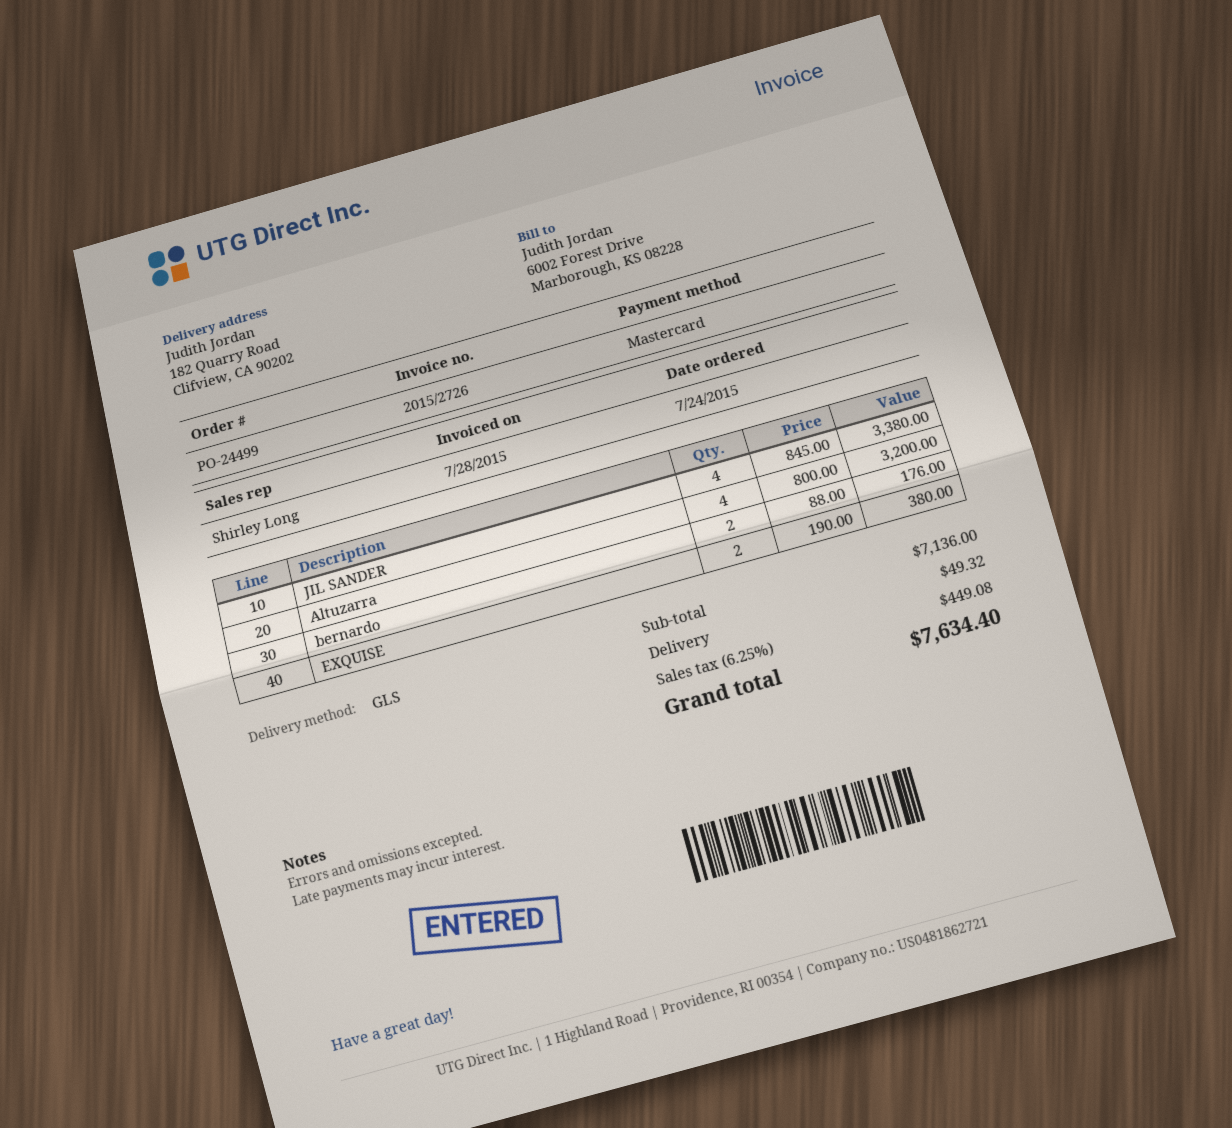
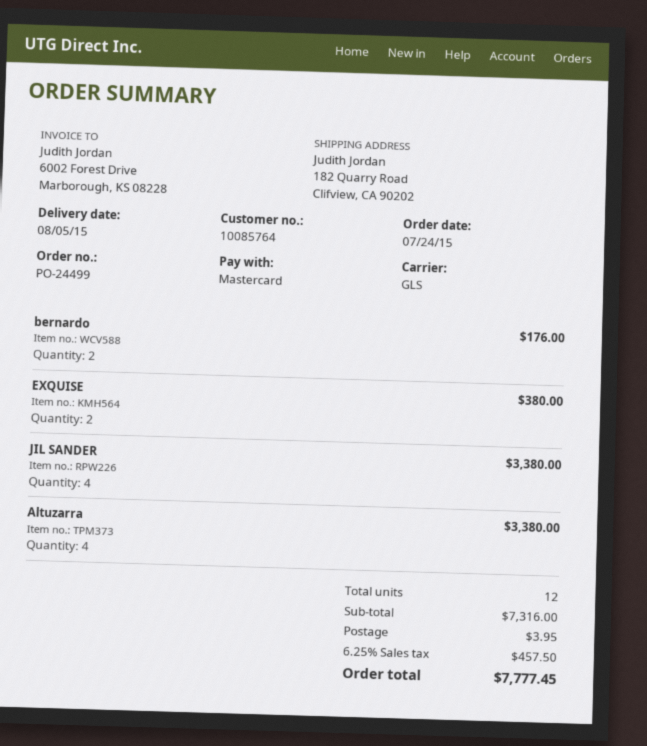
Altuzarra: 4 for 3200.00 -> 4 for 3380.00
subtotal: 7136.00 -> 7316.00
shipping: 49.32 -> 3.95
tax: 6.25% = 449.08 -> 6.25% = 457.50
total: 7634.40 -> 7777.45

